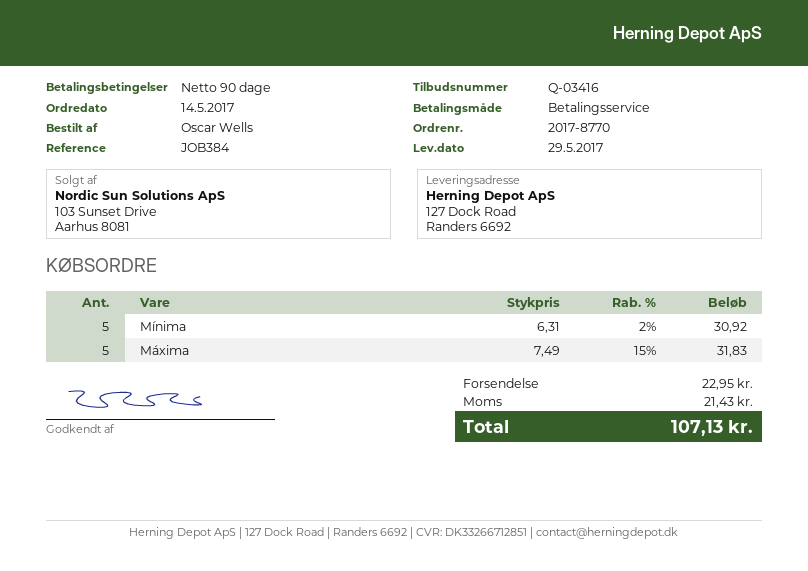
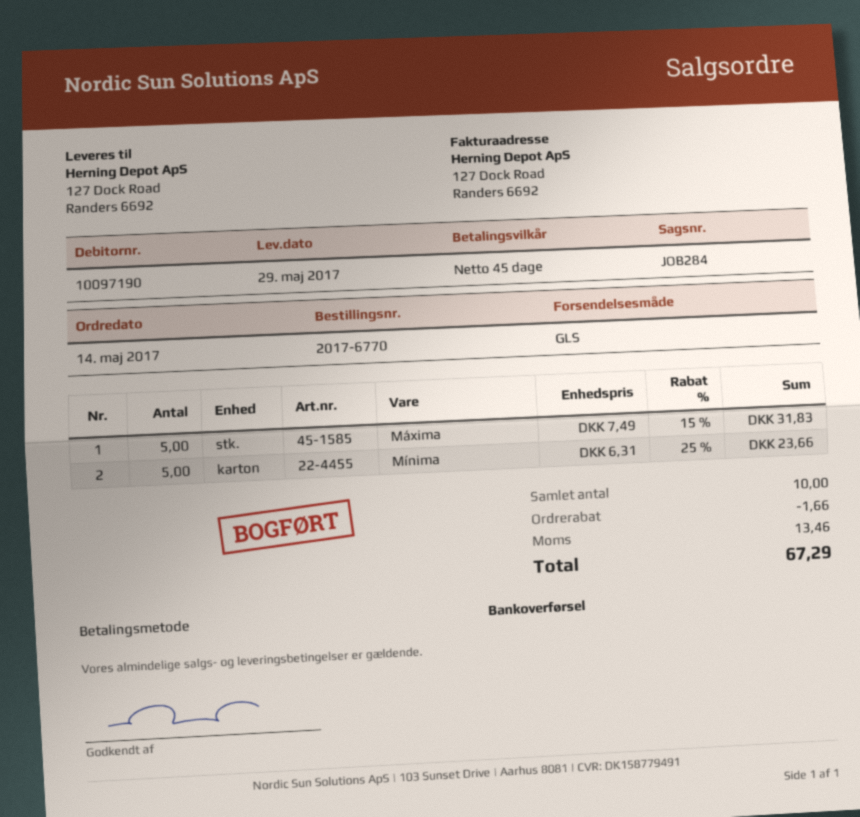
order number: 2017-8770 -> 2017-6770
payment terms: 90 days -> 45 days
reference: JOB384 -> JOB284
payment method: direct debit -> bank transfer
Mínima: 5 x 6.31 - 2% = 30.92 -> 5 x 6.31 - 25% = 23.66
discount: none -> 1.66
shipping: 22.95 -> none
tax: 21.43 -> 13.46
total: 107.13 -> 67.29

